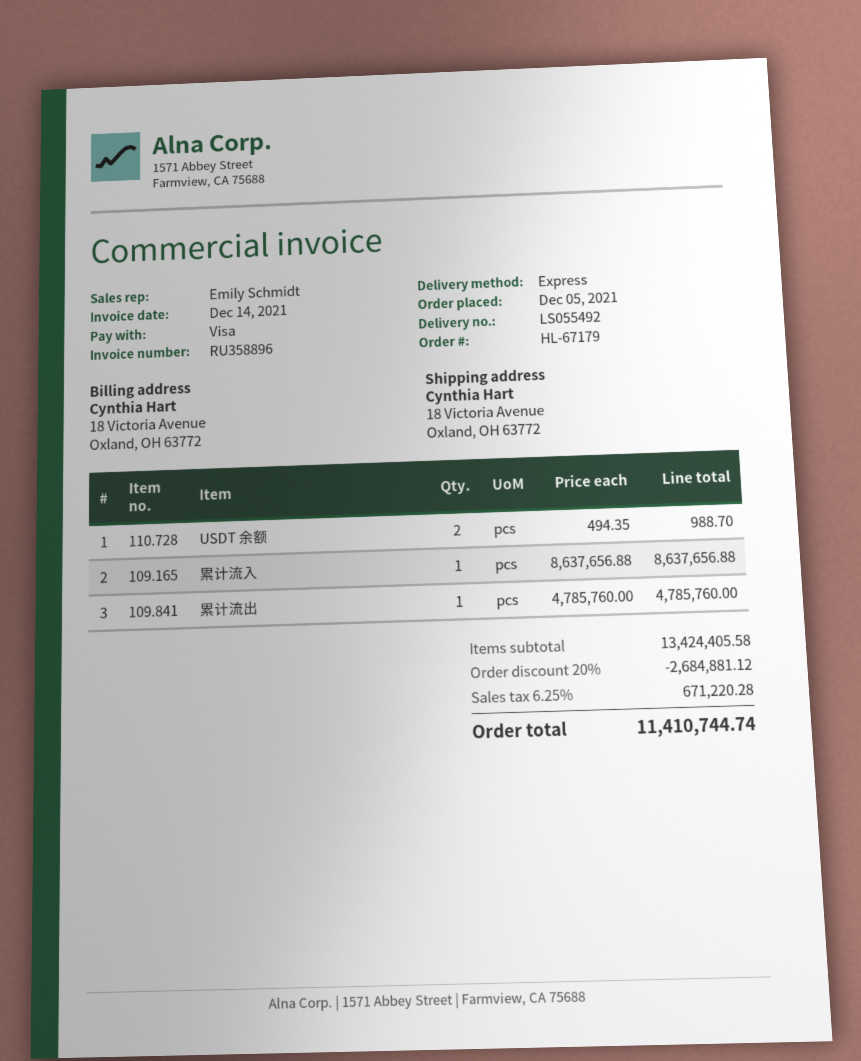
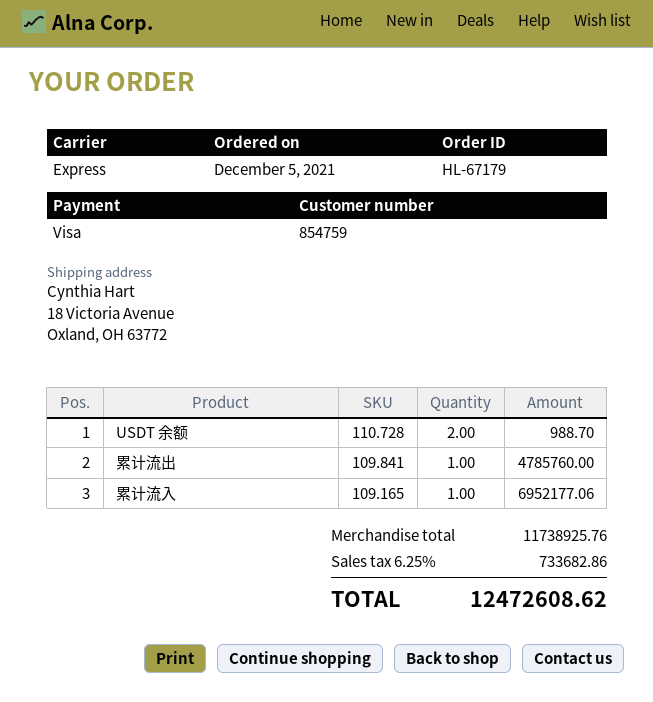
累计流入: 1 for 8637656.88 -> 1 for 6952177.06
subtotal: 13424405.58 -> 11738925.76
discount: 20% = 2684881.12 -> none
tax: 6.25% = 671220.28 -> 6.25% = 733682.86
total: 11410744.74 -> 12472608.62

